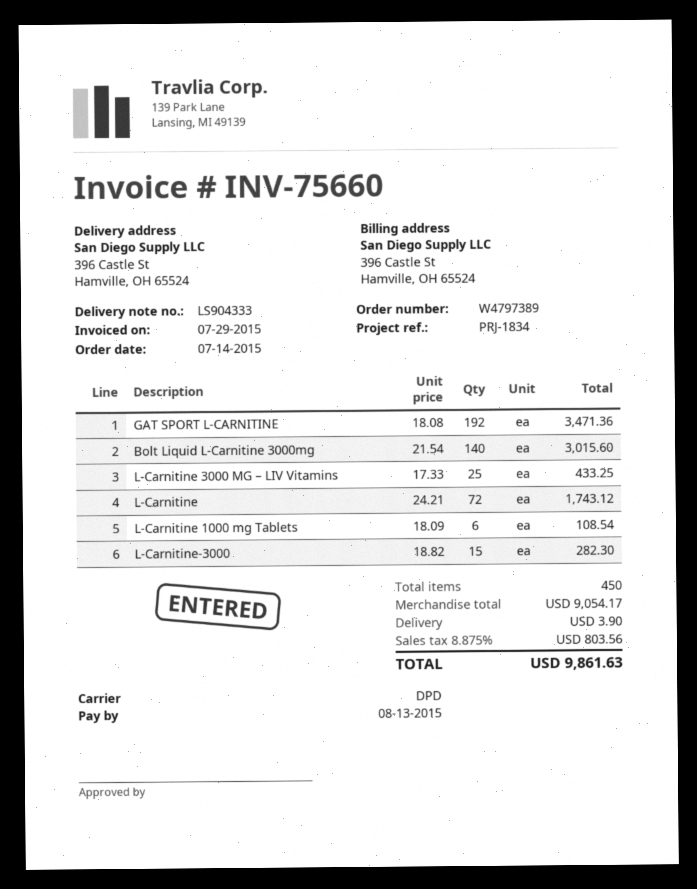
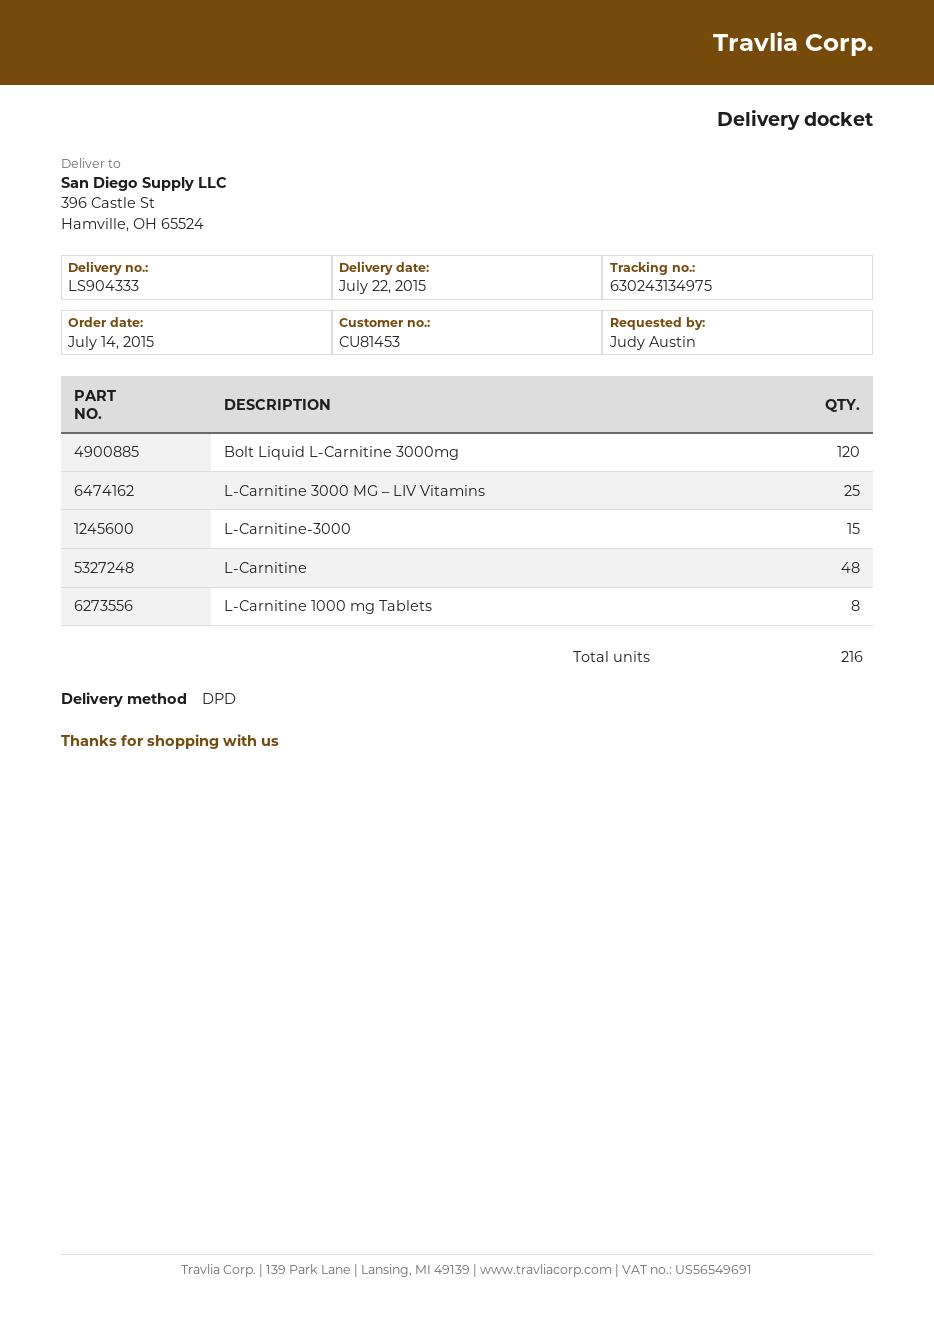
GAT SPORT L-CARNITINE: 192 -> none
Bolt Liquid L-Carnitine 3000mg: 140 -> 120
L-Carnitine: 72 -> 48
L-Carnitine 1000 mg Tablets: 6 -> 8
total quantity: 450 -> 216

